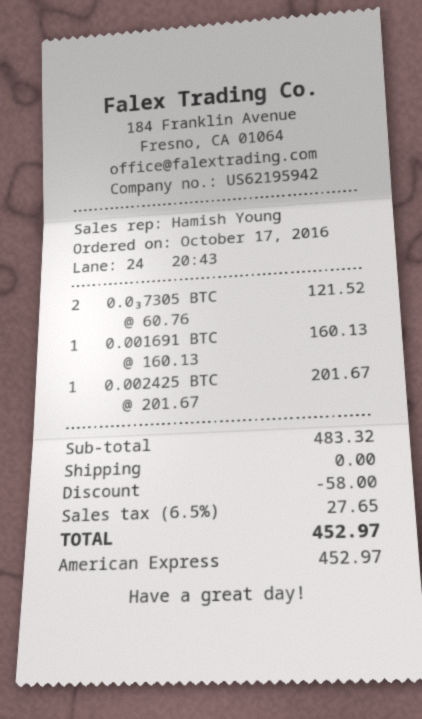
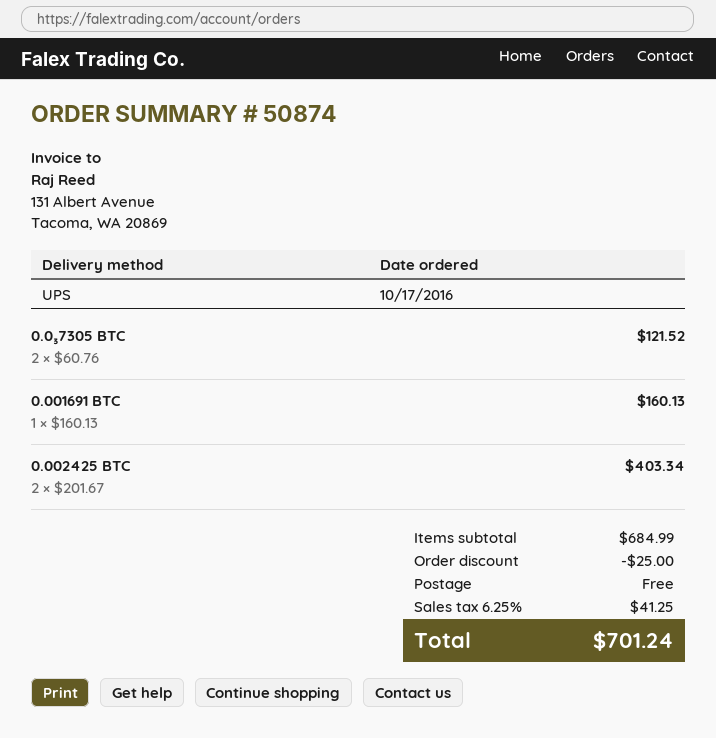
0.002425 BTC: 1 x 201.67 = 201.67 -> 2 x 201.67 = 403.34
subtotal: 483.32 -> 684.99
discount: 58.00 -> 25.00
tax: 6.5% = 27.65 -> 6.25% = 41.25
total: 452.97 -> 701.24

